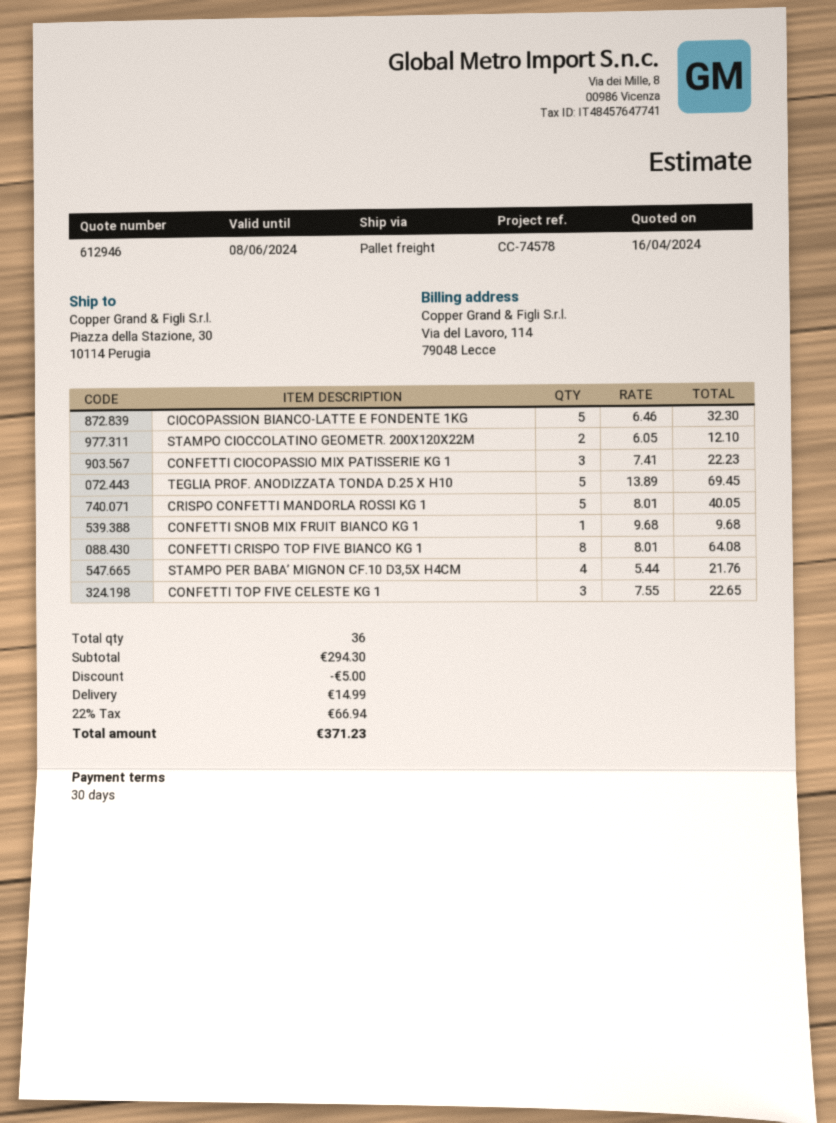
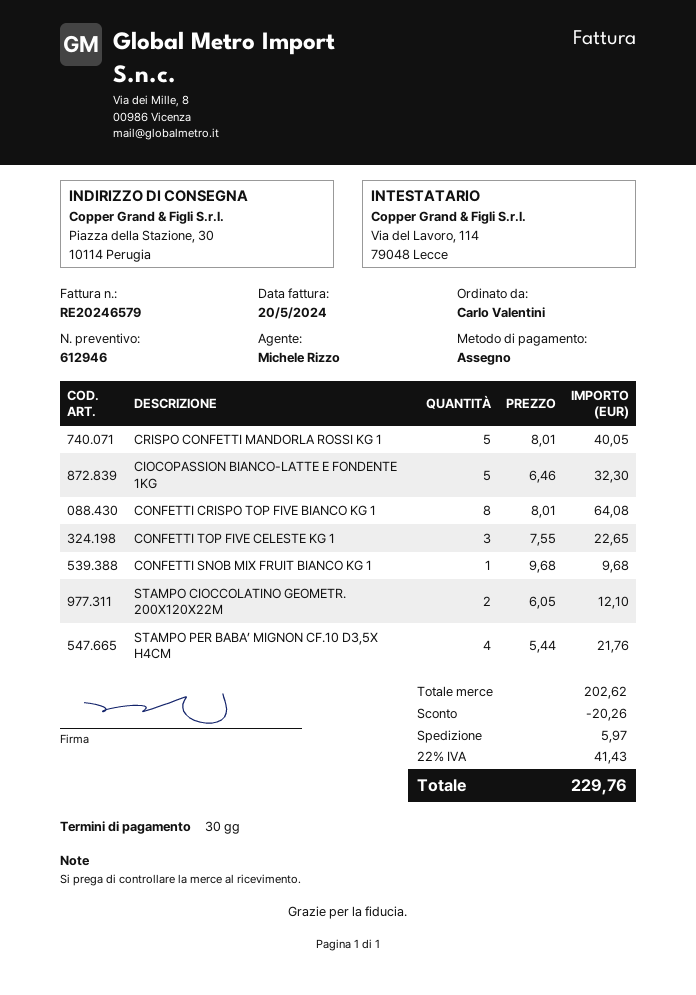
CONFETTI CIOCOPASSIO MIX PATISSERIE KG 1: 3 x 7.41 = 22.23 -> none
TEGLIA PROF. ANODIZZATA TONDA D.25 X H10: 5 x 13.89 = 69.45 -> none
subtotal: 294.30 -> 202.62
discount: 5.00 -> 20.26
shipping: 14.99 -> 5.97
tax: 22% = 66.94 -> 22% = 41.43
total: 371.23 -> 229.76

